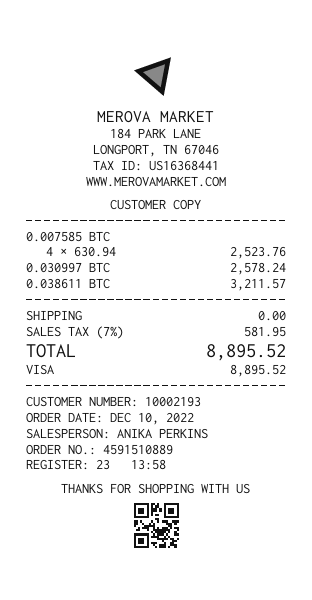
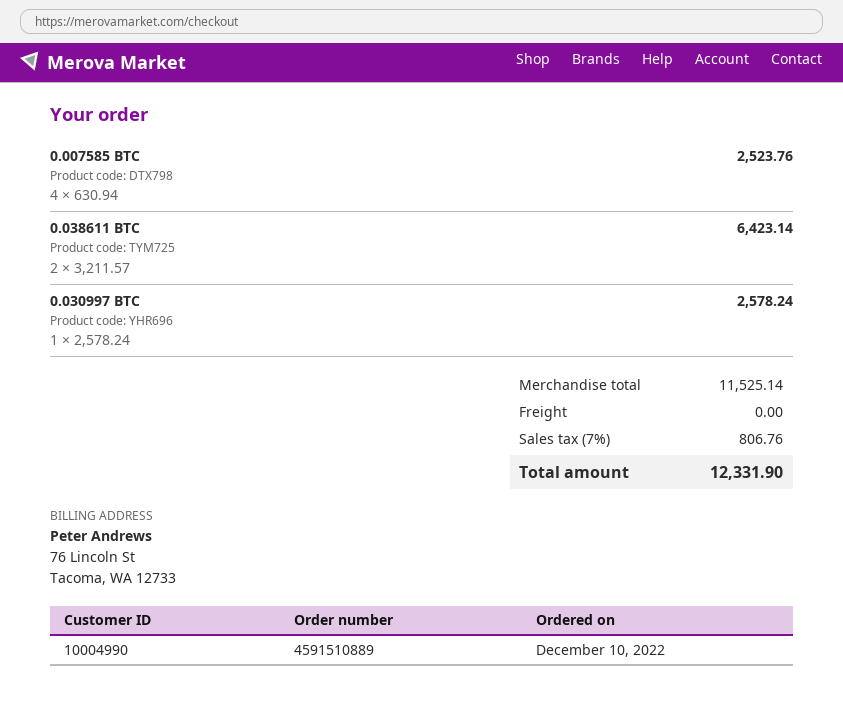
customer number: 10002193 -> 10004990
0.038611 BTC: 1 x 3211.57 = 3211.57 -> 2 x 3211.57 = 6423.14
tax: 7% = 581.95 -> 7% = 806.76
total: 8895.52 -> 12331.90

